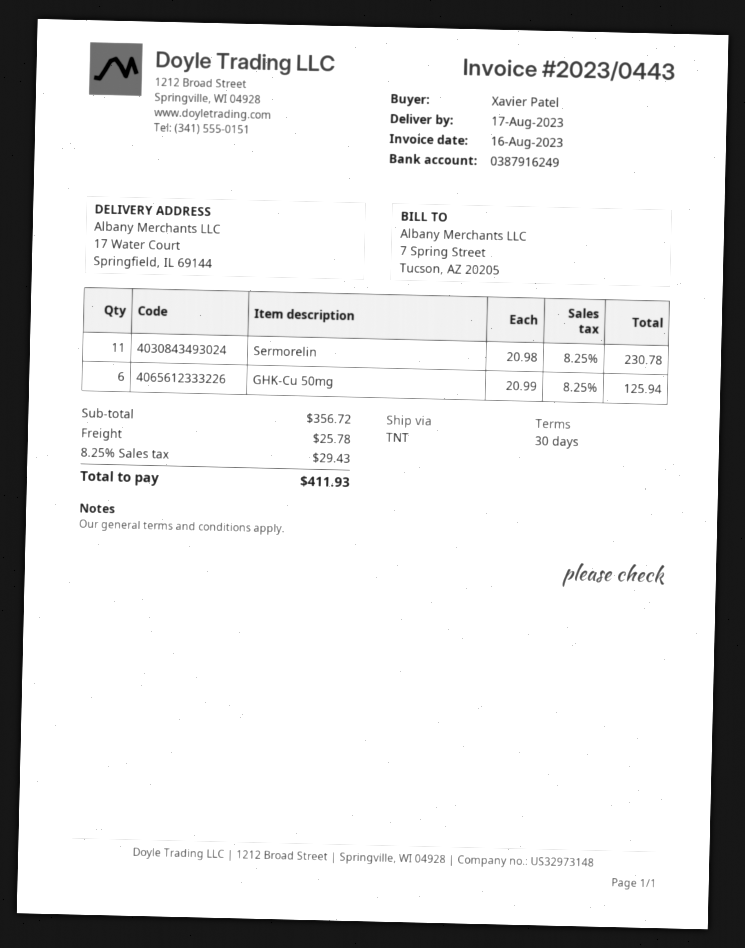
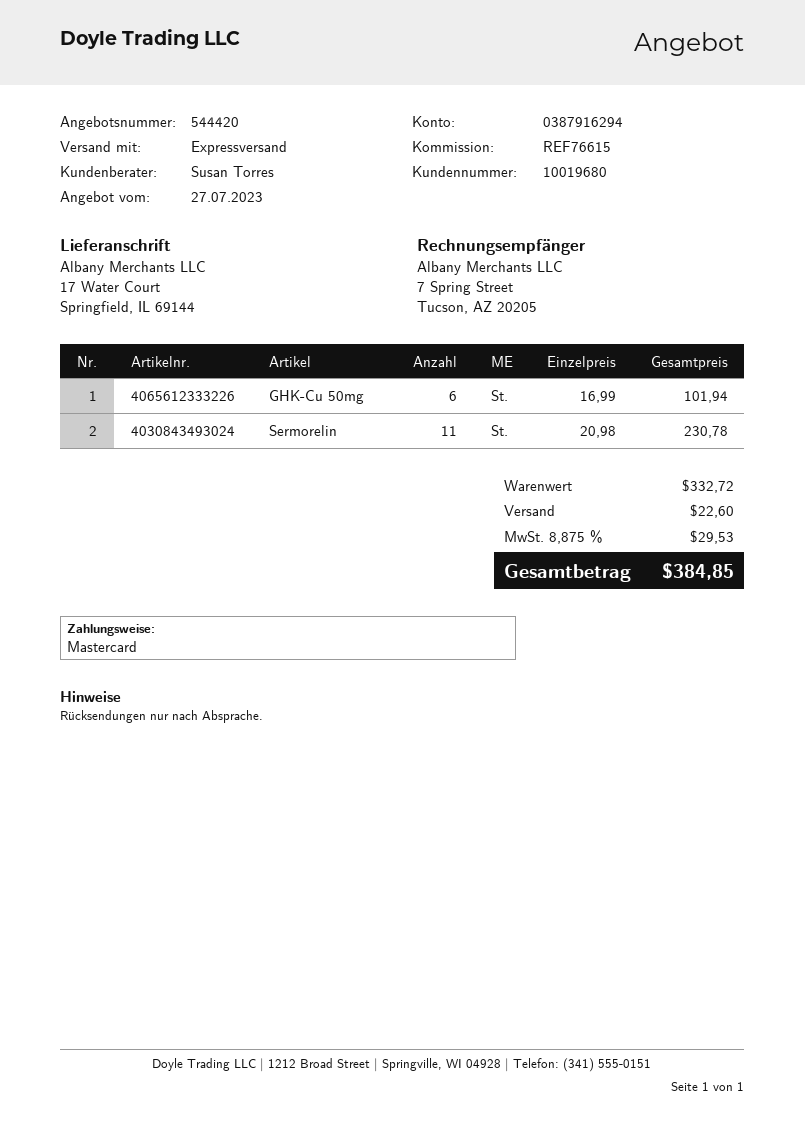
bank account: 0387916249 -> 0387916294
shipping method: TNT -> express
GHK-Cu 50mg: 6 x 20.99 = 125.94 -> 6 x 16.99 = 101.94
subtotal: 356.72 -> 332.72
shipping: 25.78 -> 22.60
tax: 8.25% = 29.43 -> 8.875% = 29.53
total: 411.93 -> 384.85

